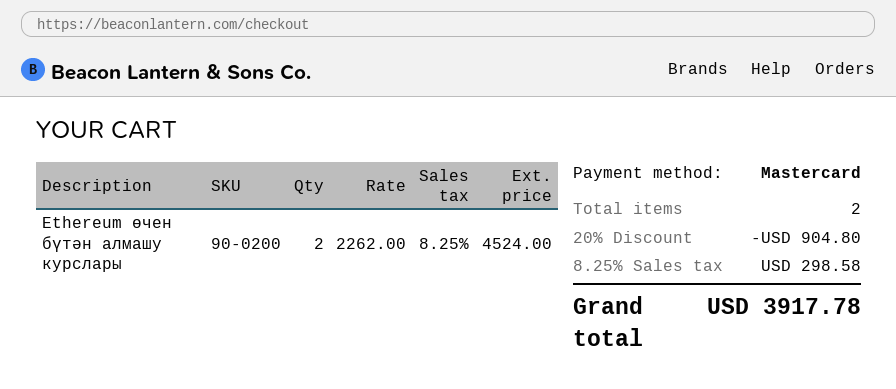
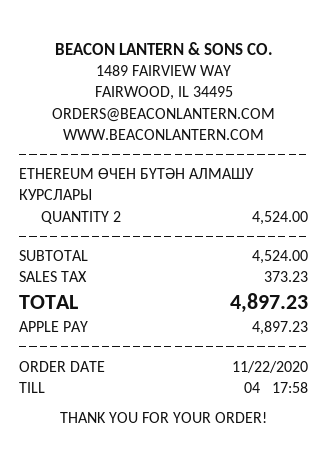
payment method: Mastercard -> Apple Pay
discount: 20% = 904.80 -> none
tax: 298.58 -> 373.23
total: 3917.78 -> 4897.23

